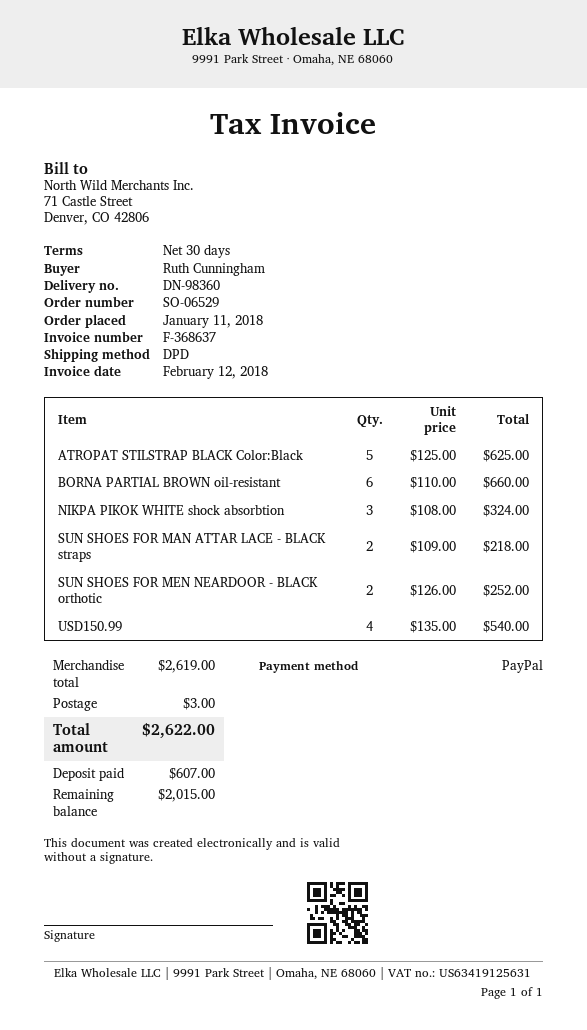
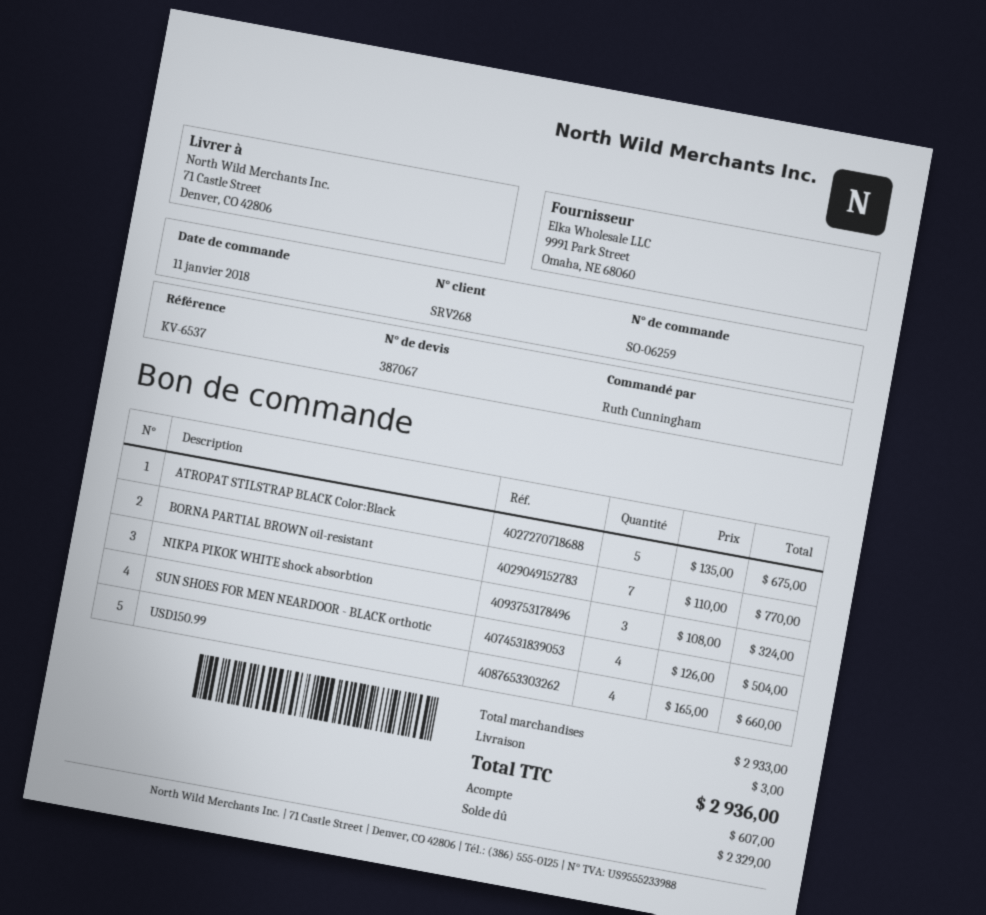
order number: SO-06529 -> SO-06259
ATROPAT STILSTRAP BLACK Color:Black: 5 x 125.00 = 625.00 -> 5 x 135.00 = 675.00
BORNA PARTIAL BROWN oil-resistant: 6 x 110.00 = 660.00 -> 7 x 110.00 = 770.00
SUN SHOES FOR MAN ATTAR LACE - BLACK straps: 2 x 109.00 = 218.00 -> none
SUN SHOES FOR MEN NEARDOOR - BLACK orthotic: 2 x 126.00 = 252.00 -> 4 x 126.00 = 504.00
USD150.99: 4 x 135.00 = 540.00 -> 4 x 165.00 = 660.00
subtotal: 2619.00 -> 2933.00
total: 2622.00 -> 2936.00
balance: 2015.00 -> 2329.00

